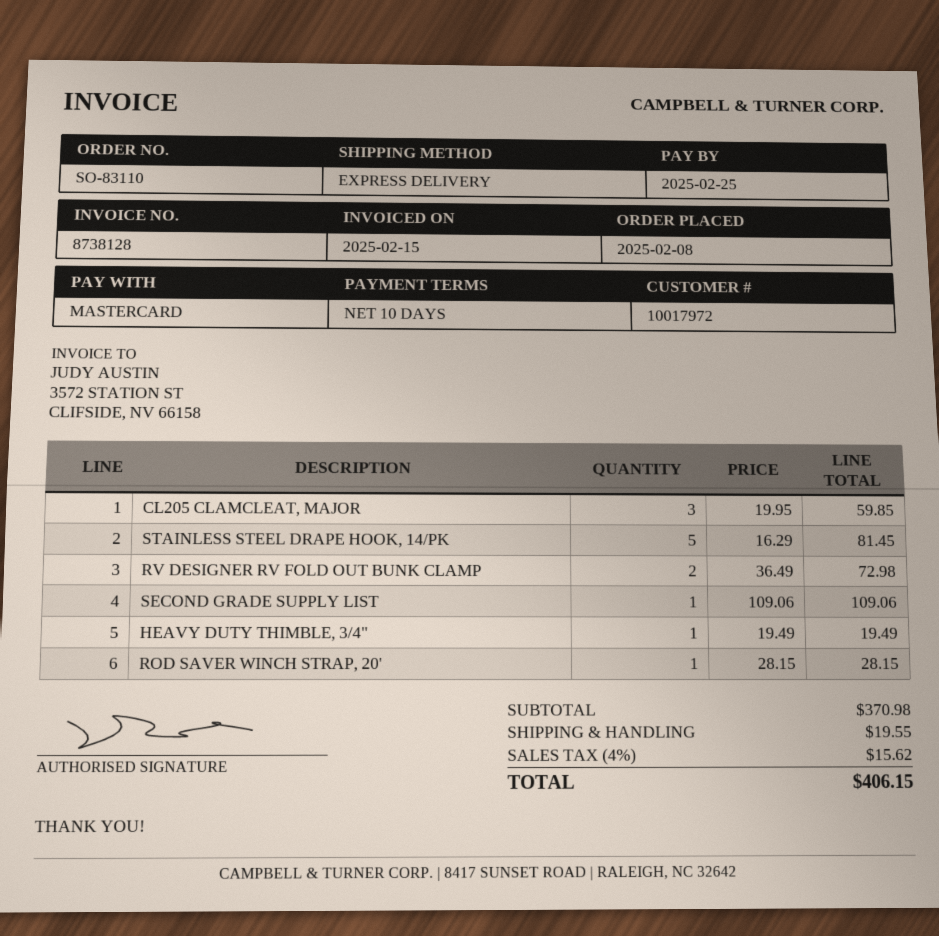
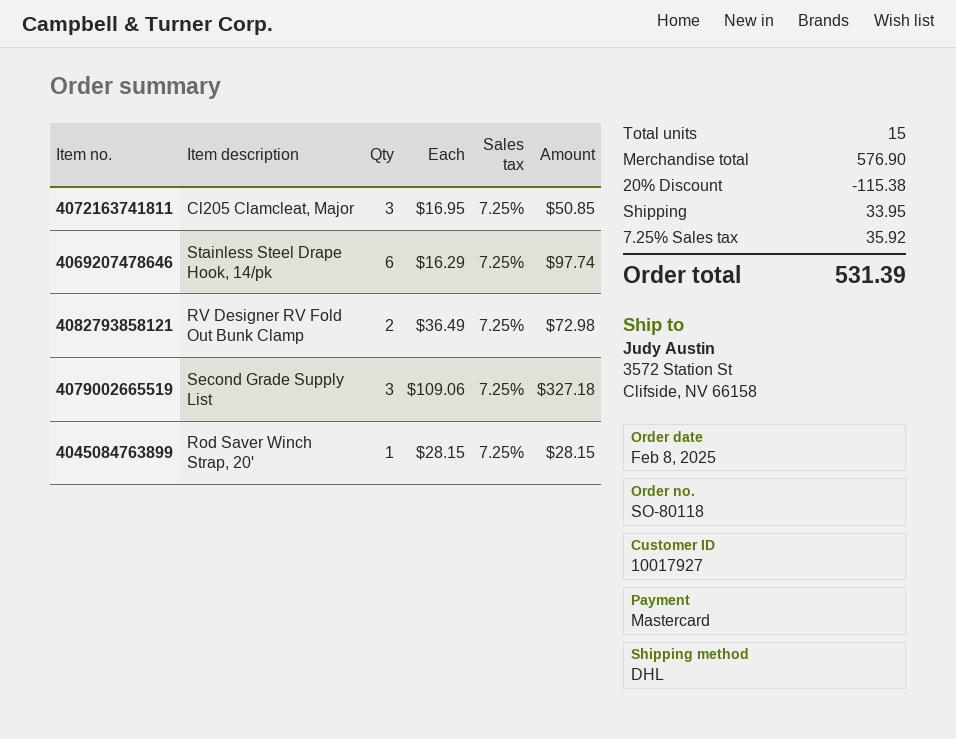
order number: SO-83110 -> SO-80118
customer number: 10017972 -> 10017927
shipping method: express -> DHL
CL205 CLAMCLEAT, MAJOR: 3 x 19.95 = 59.85 -> 3 x 16.95 = 50.85
STAINLESS STEEL DRAPE HOOK, 14/PK: 5 x 16.29 = 81.45 -> 6 x 16.29 = 97.74
SECOND GRADE SUPPLY LIST: 1 x 109.06 = 109.06 -> 3 x 109.06 = 327.18
HEAVY DUTY THIMBLE, 3/4": 1 x 19.49 = 19.49 -> none
subtotal: 370.98 -> 576.90
discount: none -> 20% = 115.38
shipping: 19.55 -> 33.95
tax: 4% = 15.62 -> 7.25% = 35.92
total: 406.15 -> 531.39

